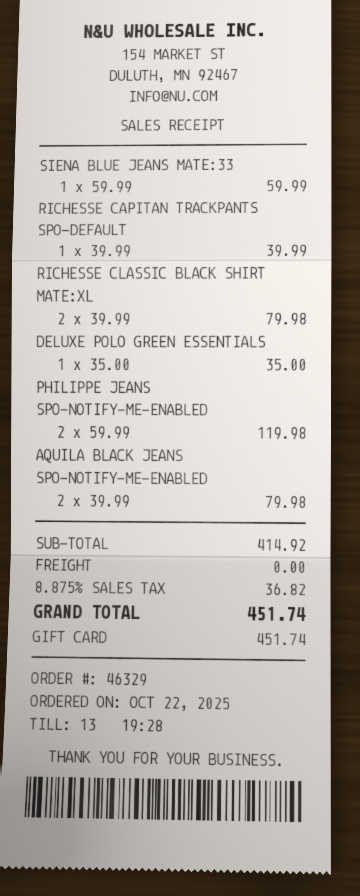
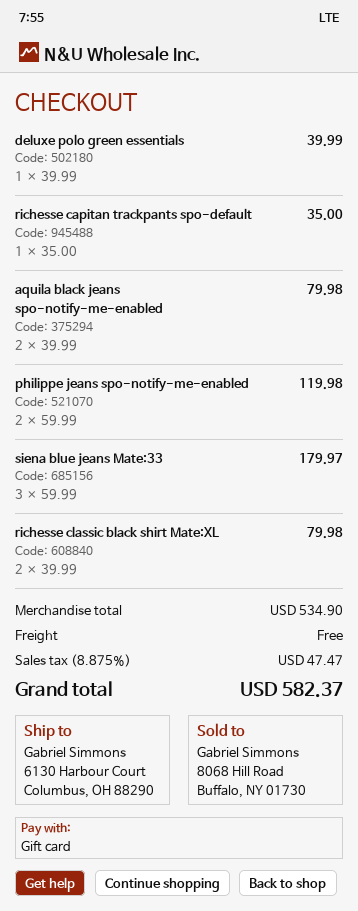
SIENA BLUE JEANS MATE:33: 1 x 59.99 = 59.99 -> 3 x 59.99 = 179.97
RICHESSE CAPITAN TRACKPANTS SPO-DEFAULT: 1 x 39.99 = 39.99 -> 1 x 35.00 = 35.00
DELUXE POLO GREEN ESSENTIALS: 1 x 35.00 = 35.00 -> 1 x 39.99 = 39.99
subtotal: 414.92 -> 534.90
tax: 8.875% = 36.82 -> 8.875% = 47.47
total: 451.74 -> 582.37

